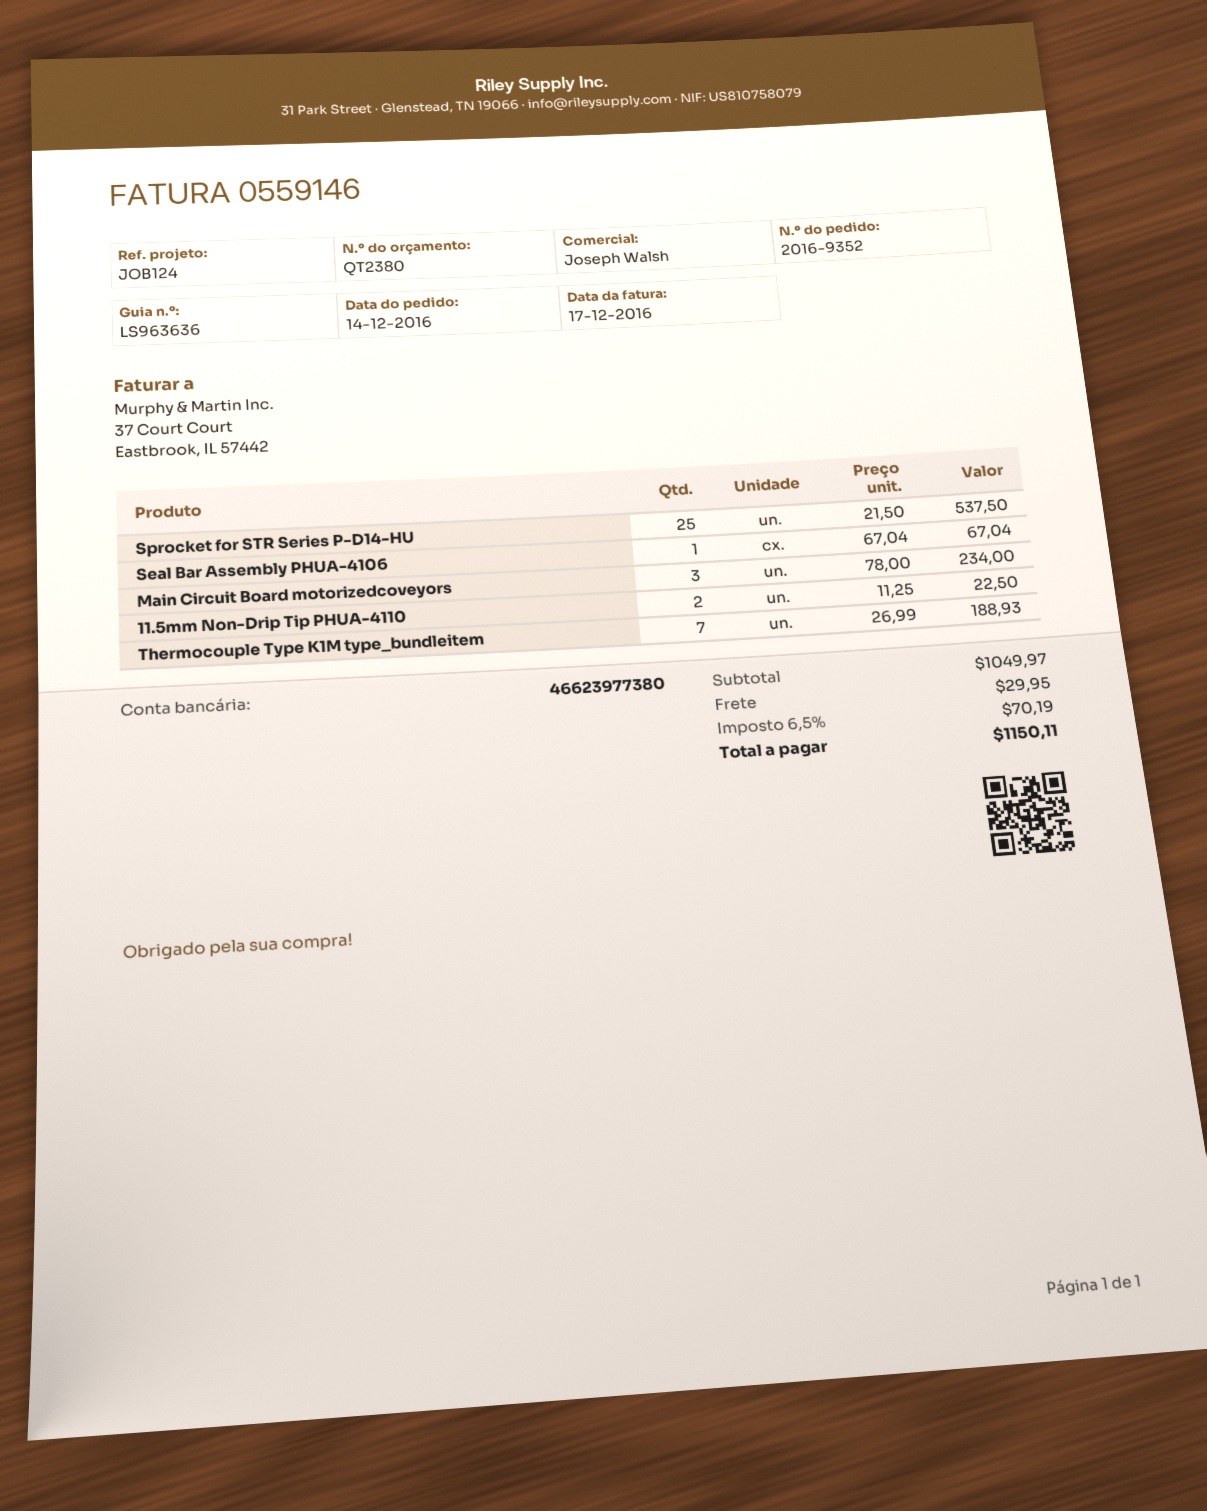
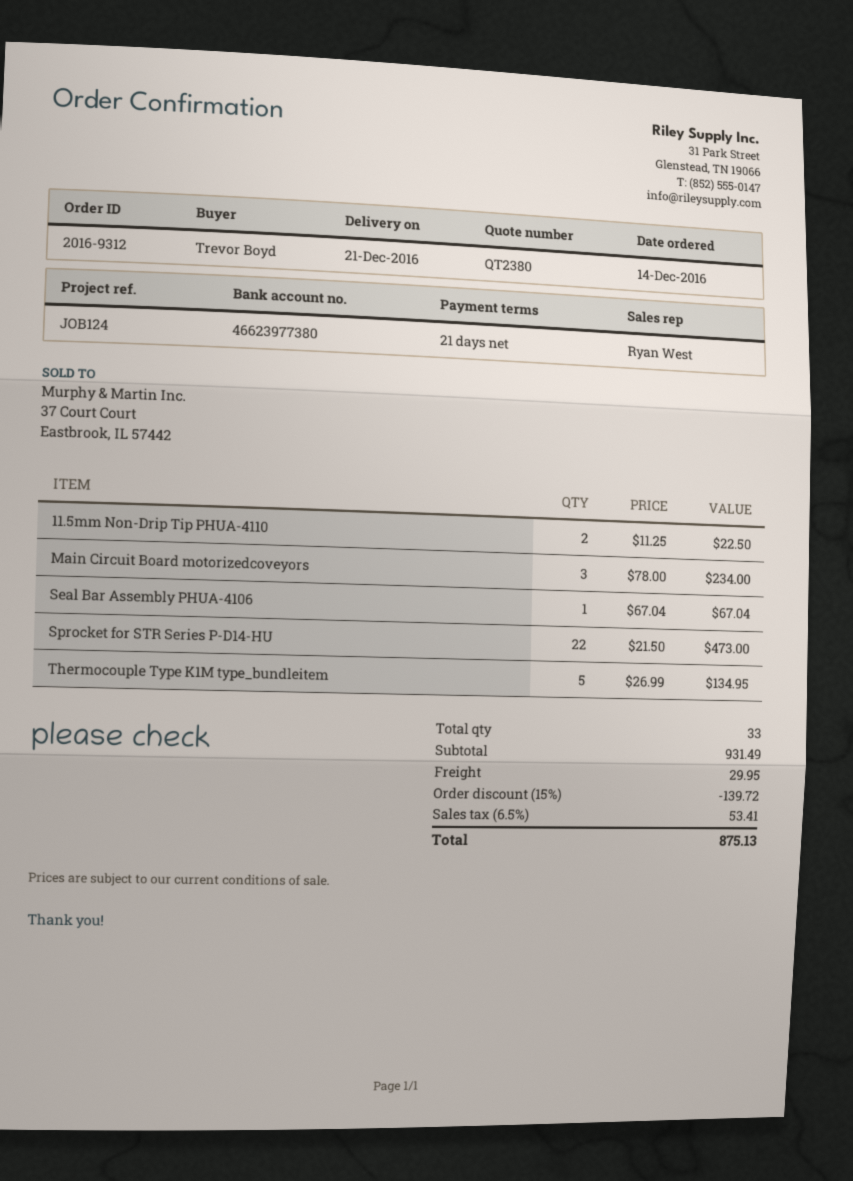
order number: 2016-9352 -> 2016-9312
sales rep: Joseph Walsh -> Ryan West
Sprocket for STR Series P-D14-HU: 25 x 21.50 = 537.50 -> 22 x 21.50 = 473.00
Thermocouple Type K1M type_bundleitem: 7 x 26.99 = 188.93 -> 5 x 26.99 = 134.95
subtotal: 1049.97 -> 931.49
discount: none -> 15% = 139.72
tax: 6.5% = 70.19 -> 6.5% = 53.41
total: 1150.11 -> 875.13

